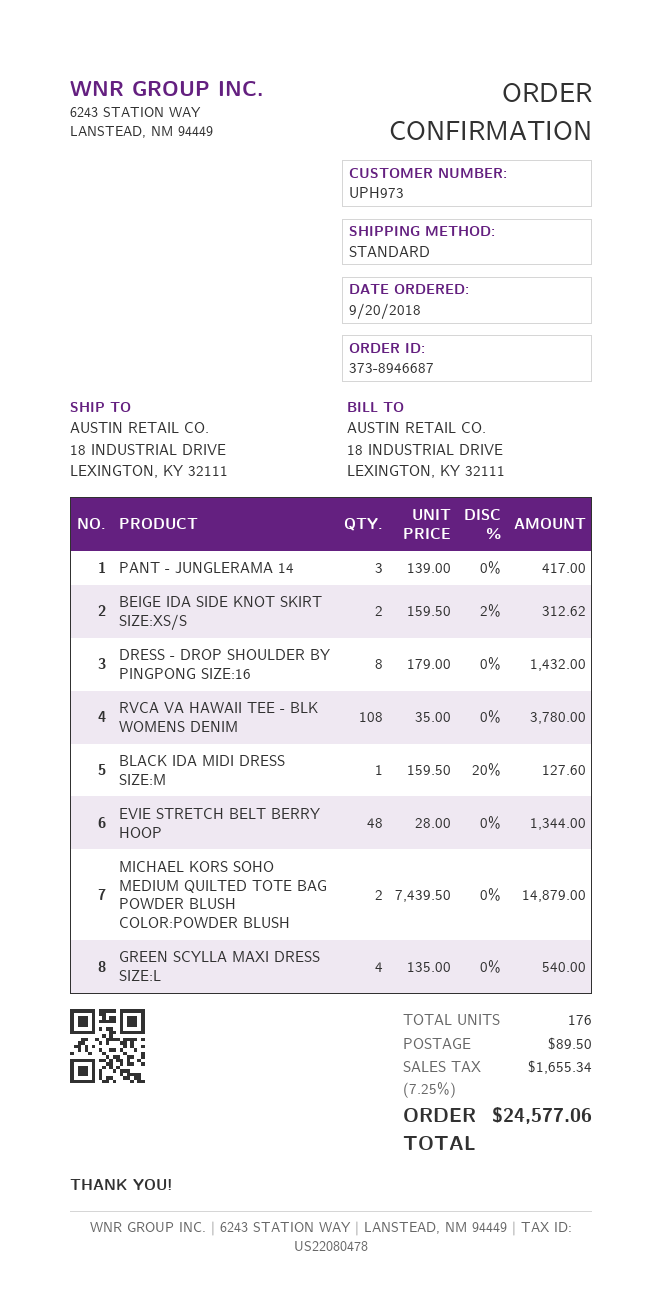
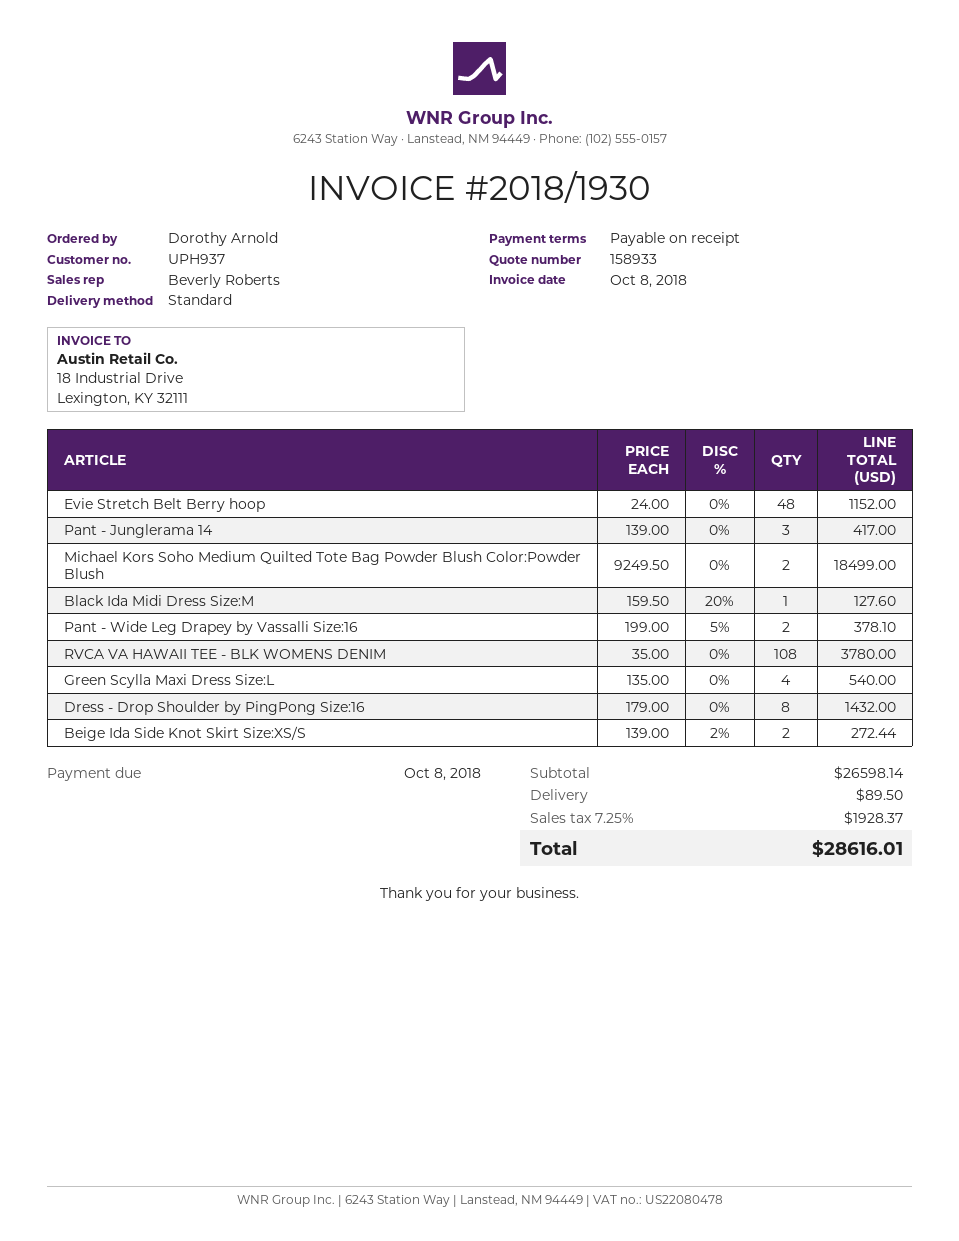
customer number: UPH973 -> UPH937
BEIGE IDA SIDE KNOT SKIRT SIZE:XS/S: 2 x 159.50 - 2% = 312.62 -> 2 x 139.00 - 2% = 272.44
EVIE STRETCH BELT BERRY HOOP: 48 x 28.00 = 1344.00 -> 48 x 24.00 = 1152.00
MICHAEL KORS SOHO MEDIUM QUILTED TOTE BAG POWDER BLUSH COLOR:POWDER BLUSH: 2 x 7439.50 = 14879.00 -> 2 x 9249.50 = 18499.00
Pant - Wide Leg Drapey by Vassalli Size:16: none -> 2 x 199.00 - 5% = 378.10
tax: 7.25% = 1655.34 -> 7.25% = 1928.37
total: 24577.06 -> 28616.01

